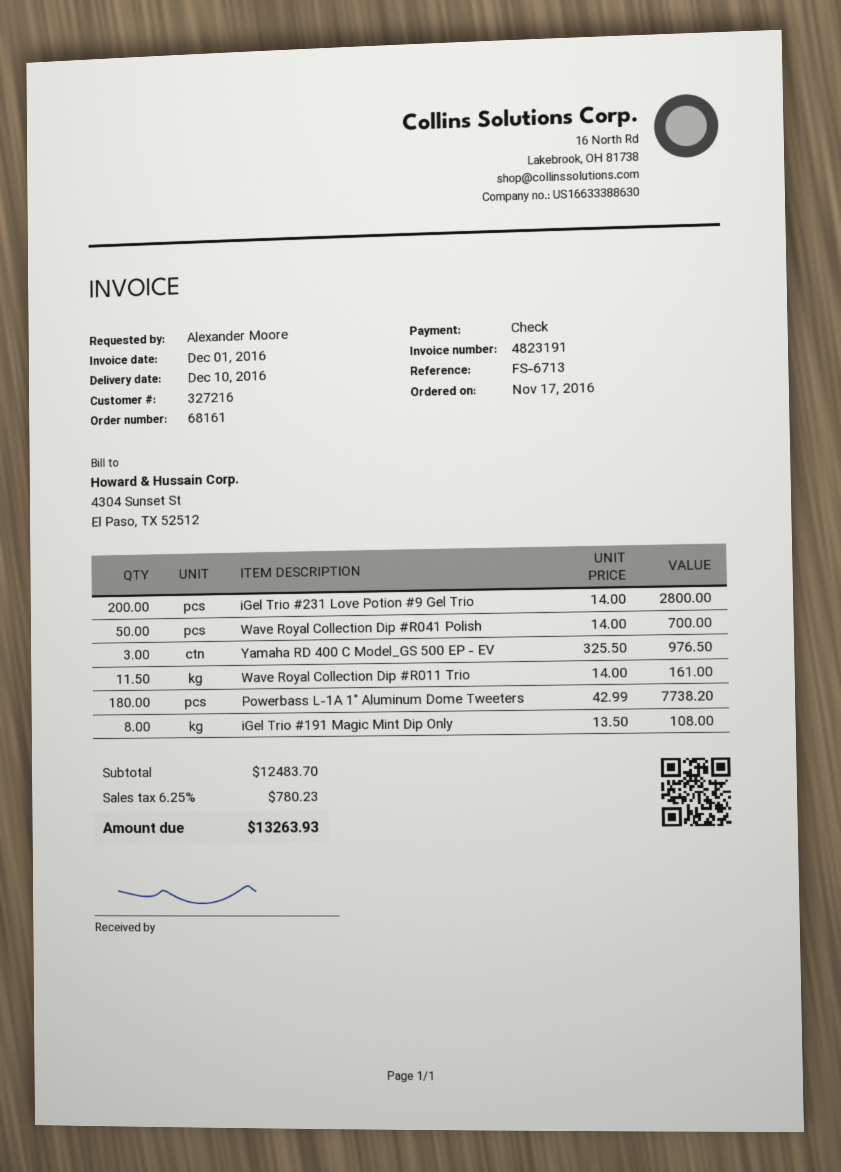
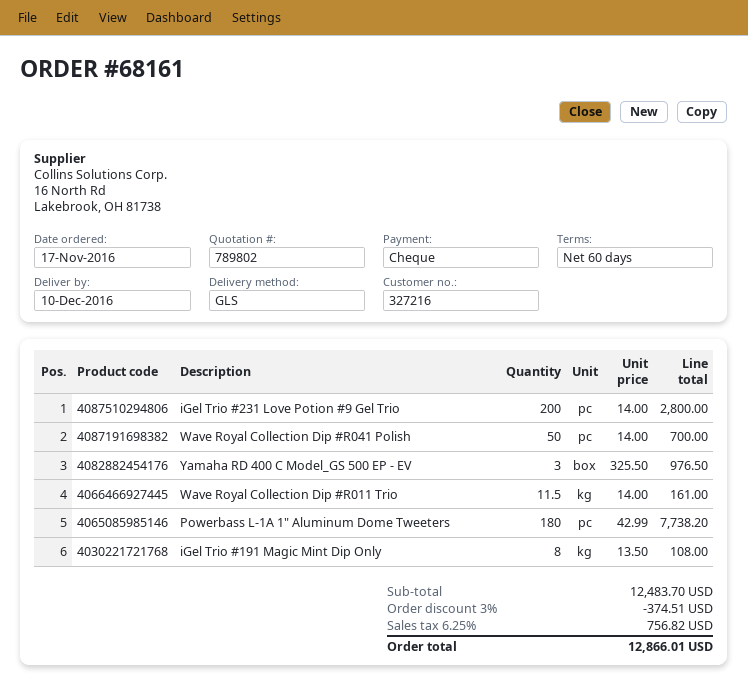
discount: none -> 3% = 374.51
tax: 6.25% = 780.23 -> 6.25% = 756.82
total: 13263.93 -> 12866.01

